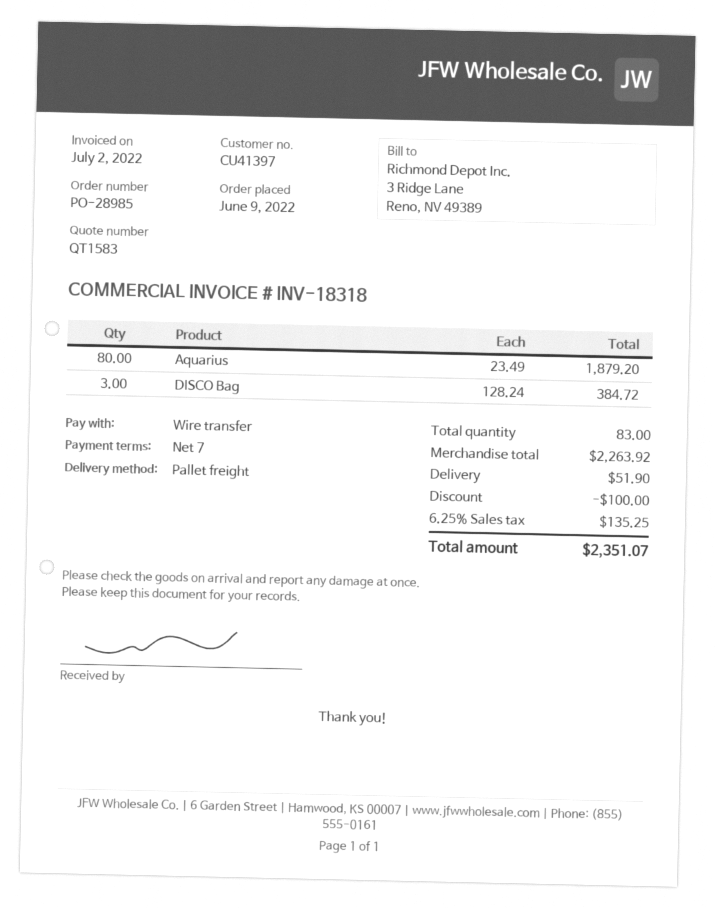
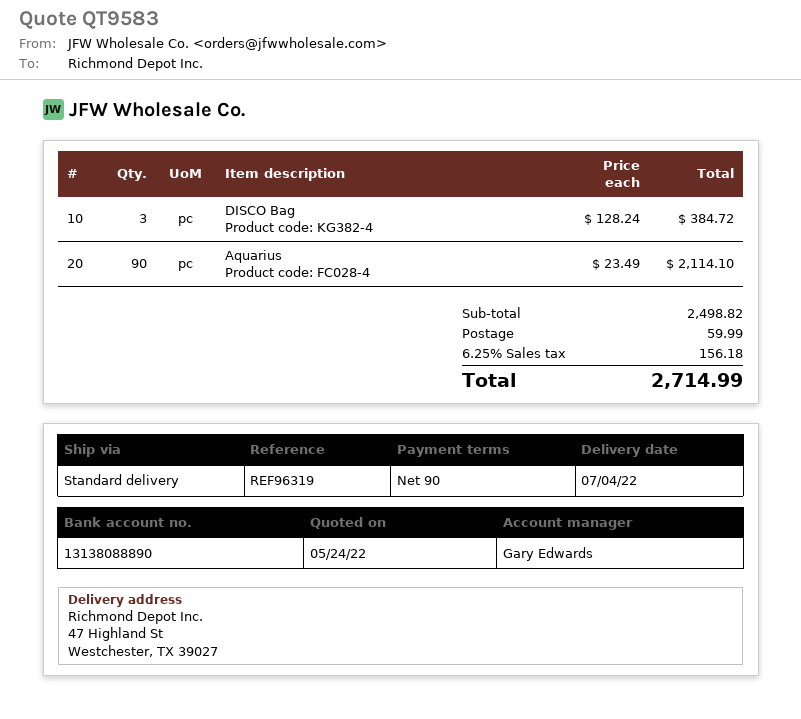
quote number: QT1583 -> QT9583
payment terms: 7 days -> 90 days
shipping method: pallet freight -> standard
Aquarius: 80 x 23.49 = 1879.20 -> 90 x 23.49 = 2114.10
subtotal: 2263.92 -> 2498.82
discount: 100.00 -> none
shipping: 51.90 -> 59.99
tax: 6.25% = 135.25 -> 6.25% = 156.18
total: 2351.07 -> 2714.99

